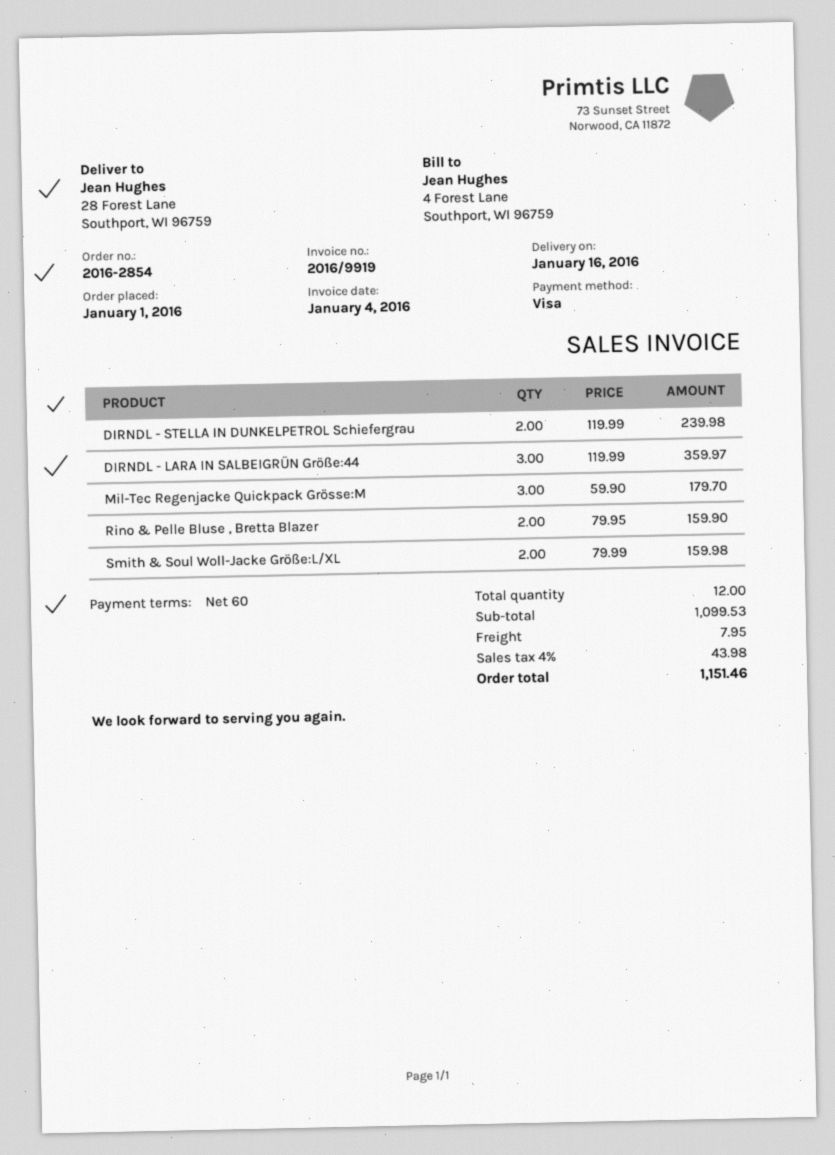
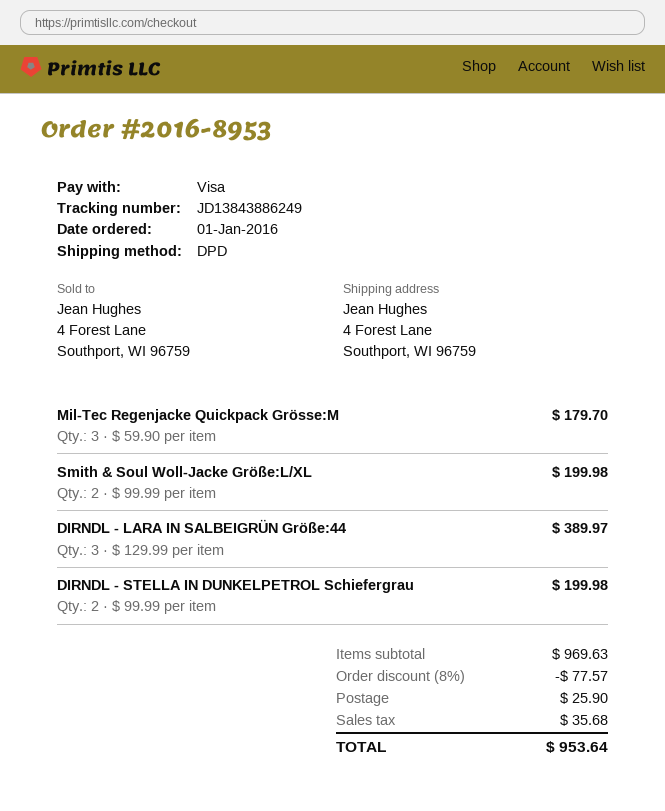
order number: 2016-2854 -> 2016-8953
ship to: 28 Forest Lane, Southport, WI 96759 -> 4 Forest Lane, Southport, WI 96759
DIRNDL - STELLA IN DUNKELPETROL Schiefergrau: 2 x 119.99 = 239.98 -> 2 x 99.99 = 199.98
DIRNDL - LARA IN SALBEIGRÜN Größe:44: 3 x 119.99 = 359.97 -> 3 x 129.99 = 389.97
Rino & Pelle Bluse , Bretta Blazer: 2 x 79.95 = 159.90 -> none
Smith & Soul Woll-Jacke Größe:L/XL: 2 x 79.99 = 159.98 -> 2 x 99.99 = 199.98
subtotal: 1099.53 -> 969.63
discount: none -> 8% = 77.57
shipping: 7.95 -> 25.90
tax: 43.98 -> 35.68
total: 1151.46 -> 953.64

